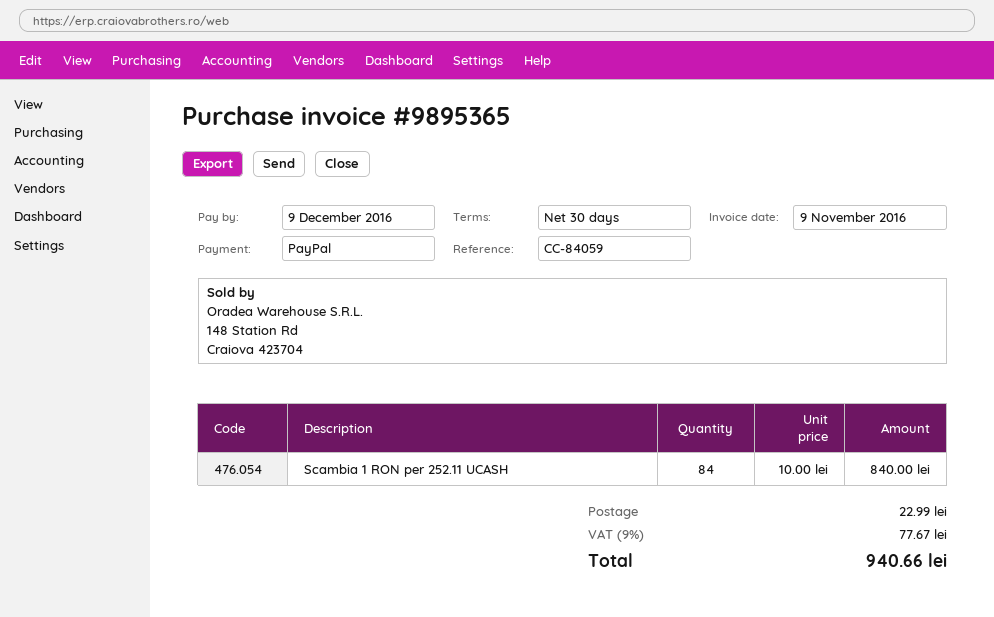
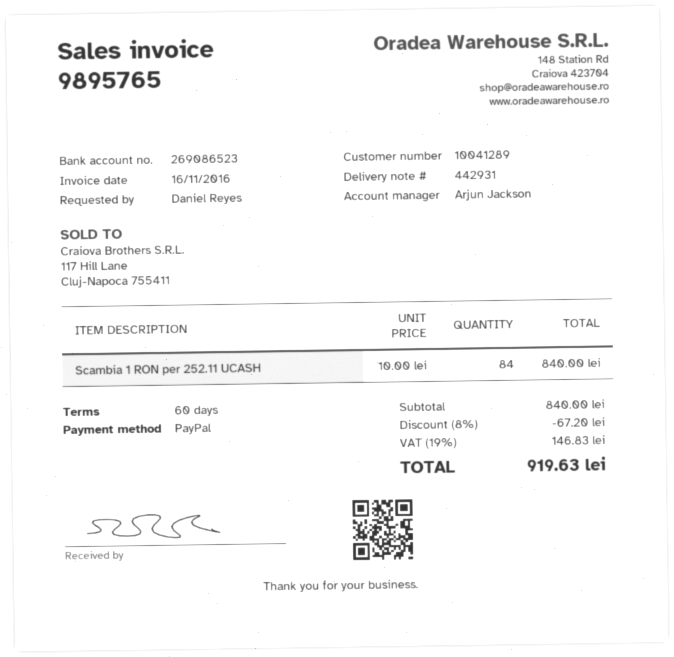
invoice number: 9895365 -> 9895765
invoice date: 2016-11-09 -> 2016-11-16
payment terms: 30 days -> 60 days
discount: none -> 8% = 67.20
shipping: 22.99 -> none
tax: 9% = 77.67 -> 19% = 146.83
total: 940.66 -> 919.63

